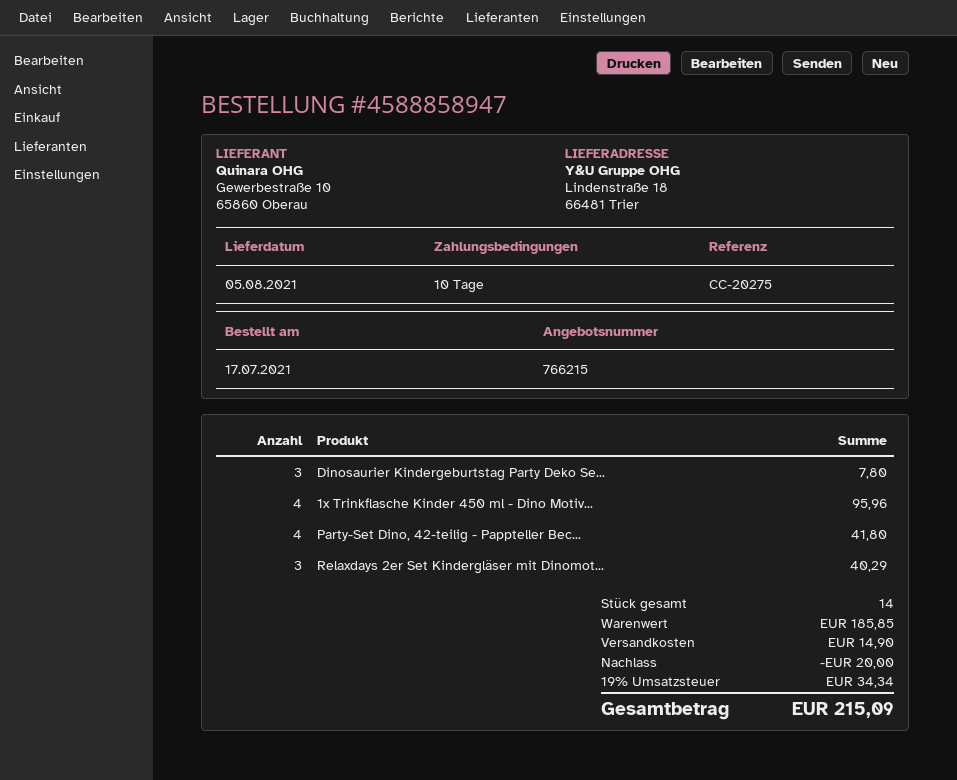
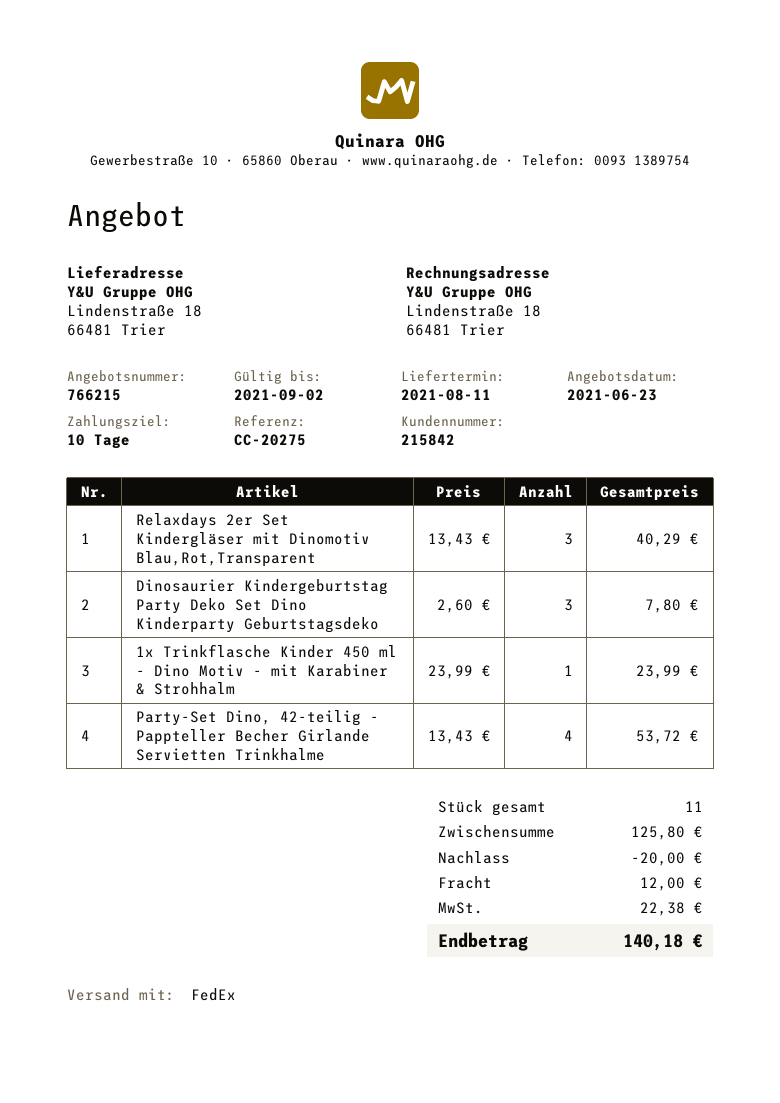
delivery date: 2021-08-05 -> 2021-08-11
1x Trinkflasche Kinder 450 ml - Dino Motiv...: 4 for 95.96 -> 1 for 23.99
Party-Set Dino, 42-teilig - Pappteller Bec...: 4 for 41.80 -> 4 for 53.72
total quantity: 14 -> 11
subtotal: 185.85 -> 125.80
shipping: 14.90 -> 12.00
tax: 34.34 -> 22.38
total: 215.09 -> 140.18

